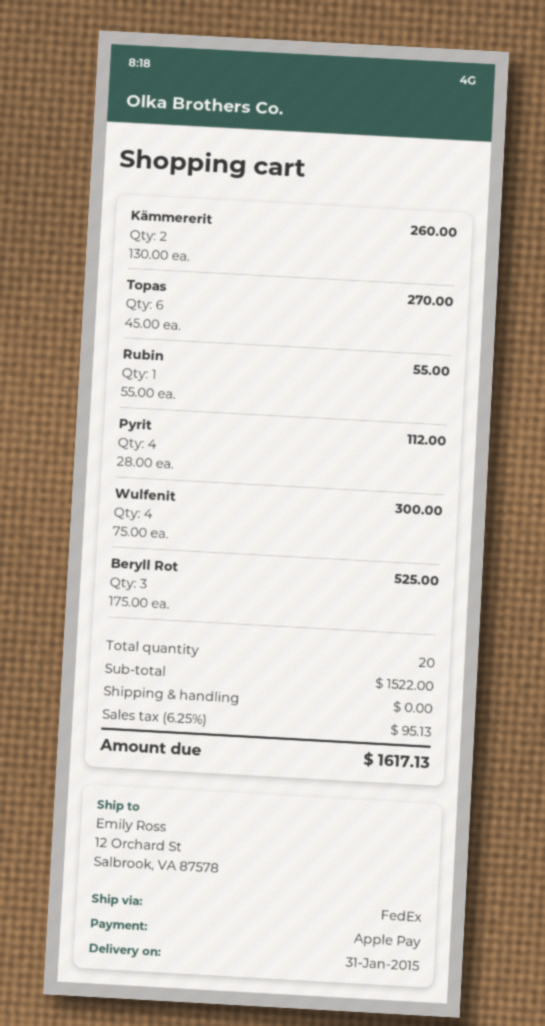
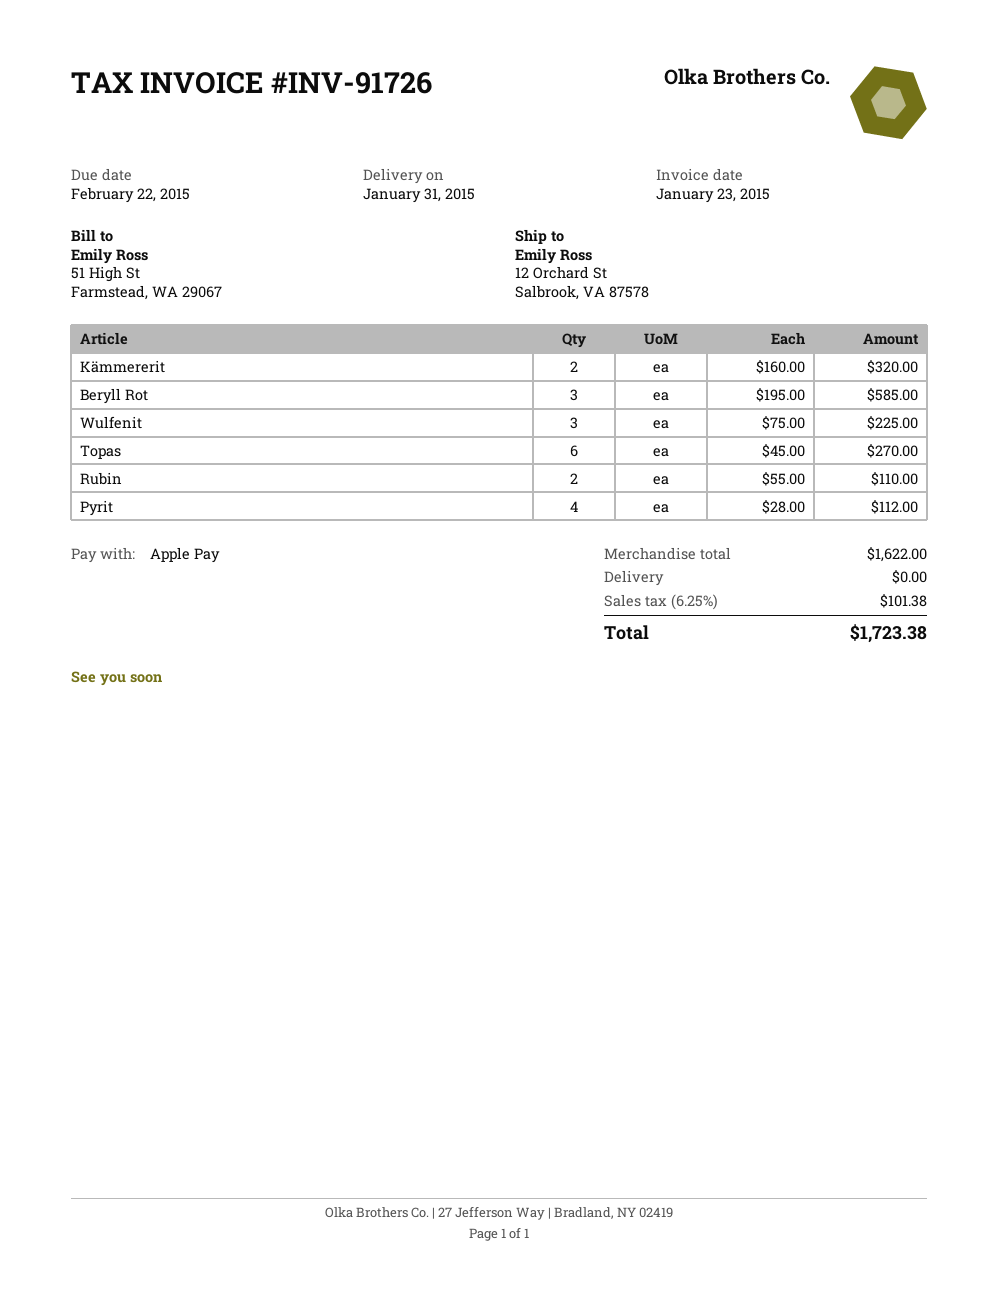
Kämmererit: 2 x 130.00 = 260.00 -> 2 x 160.00 = 320.00
Rubin: 1 x 55.00 = 55.00 -> 2 x 55.00 = 110.00
Wulfenit: 4 x 75.00 = 300.00 -> 3 x 75.00 = 225.00
Beryll Rot: 3 x 175.00 = 525.00 -> 3 x 195.00 = 585.00
subtotal: 1522.00 -> 1622.00
tax: 6.25% = 95.13 -> 6.25% = 101.38
total: 1617.13 -> 1723.38

